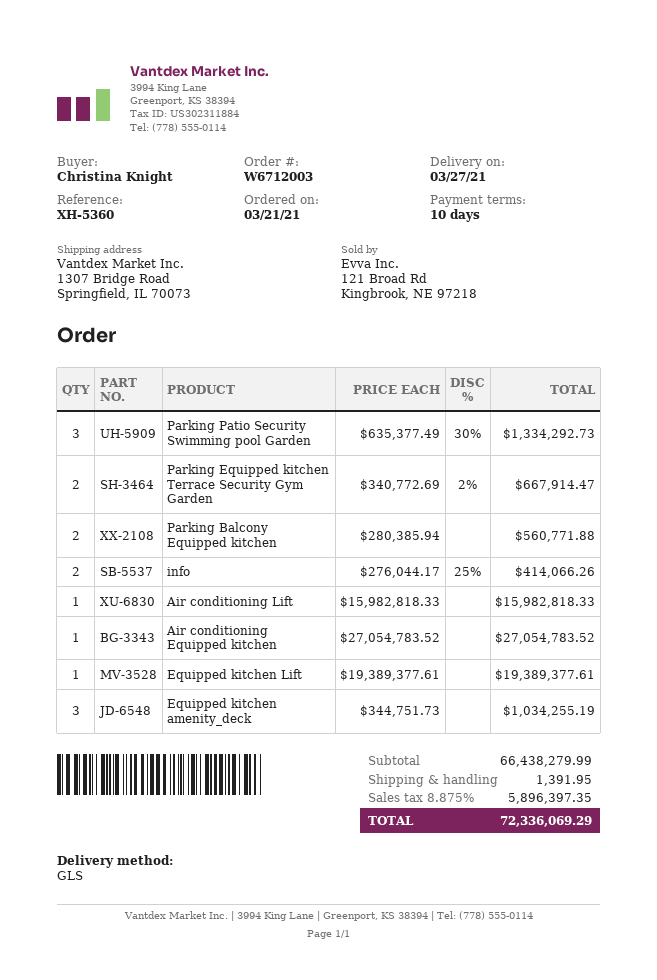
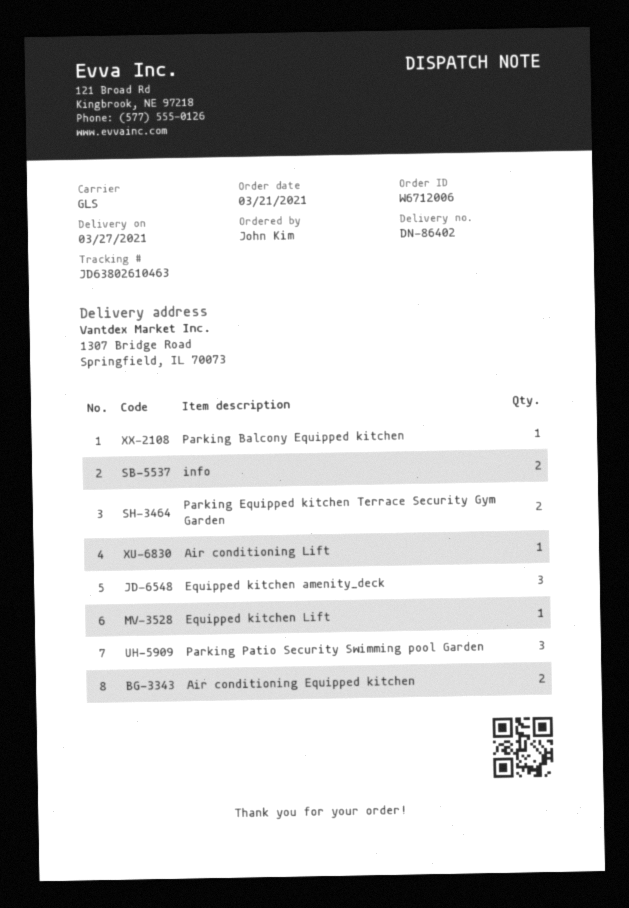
order number: W6712003 -> W6712006
ordered by: Christina Knight -> John Kim
Parking Balcony Equipped kitchen: 2 -> 1
Air conditioning Equipped kitchen: 1 -> 2

